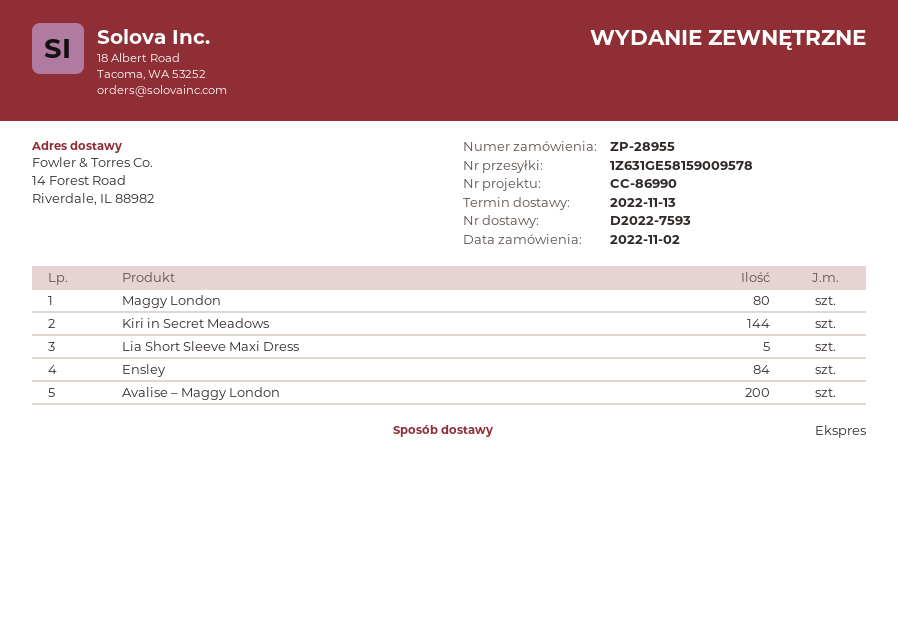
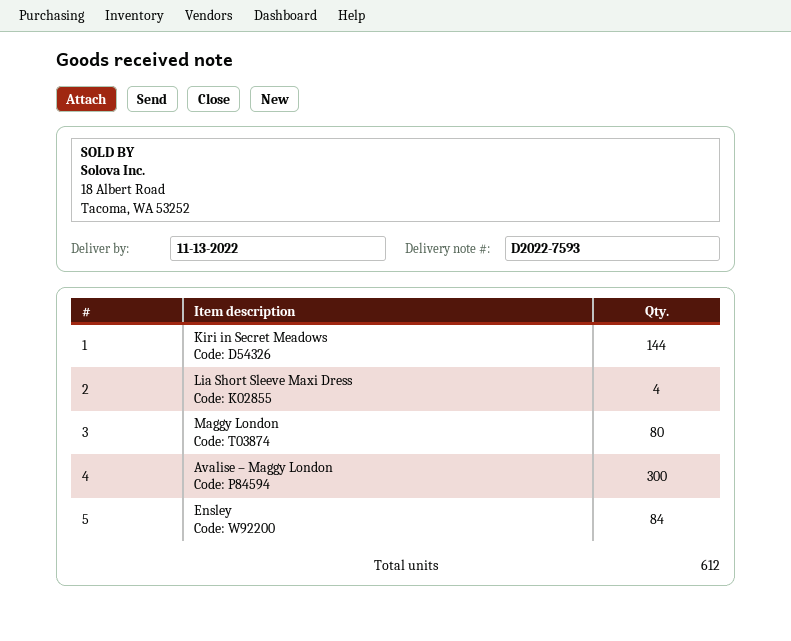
Lia Short Sleeve Maxi Dress: 5 -> 4
Avalise – Maggy London: 200 -> 300

